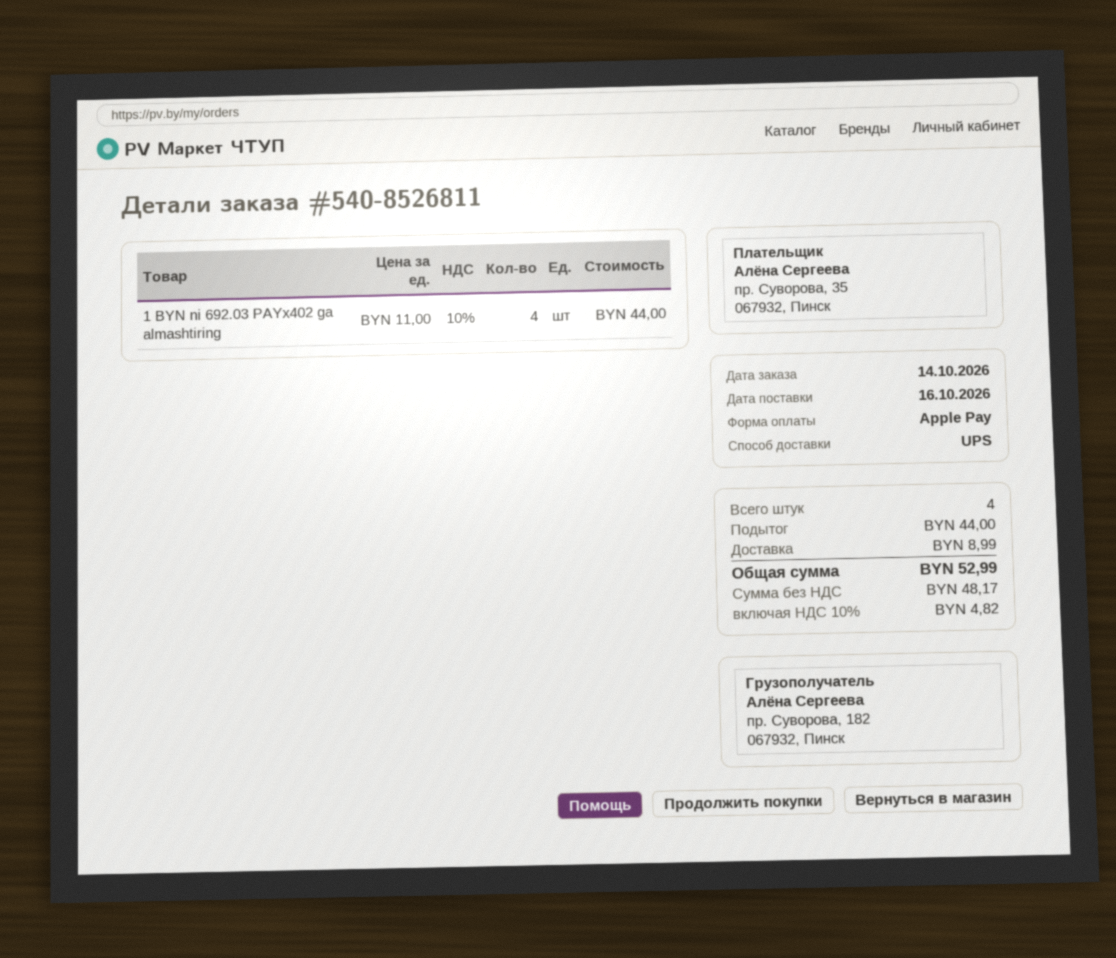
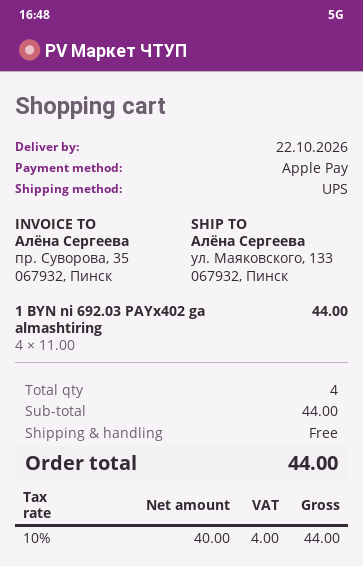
delivery date: 2026-10-16 -> 2026-10-22
ship to: пр. Суворова, 182, 067932, Пинск -> ул. Маяковского, 133, 067932, Пинск
shipping: 8.99 -> 0.00
net: 48.17 -> 40.00
tax: 10% = 4.82 -> 10% = 4.00
total: 52.99 -> 44.00

